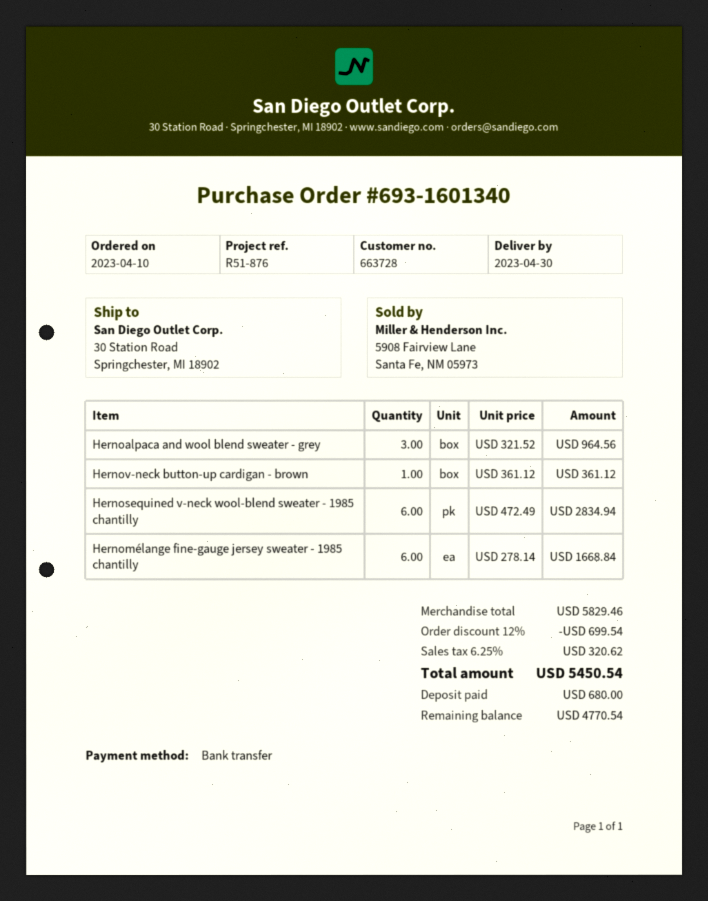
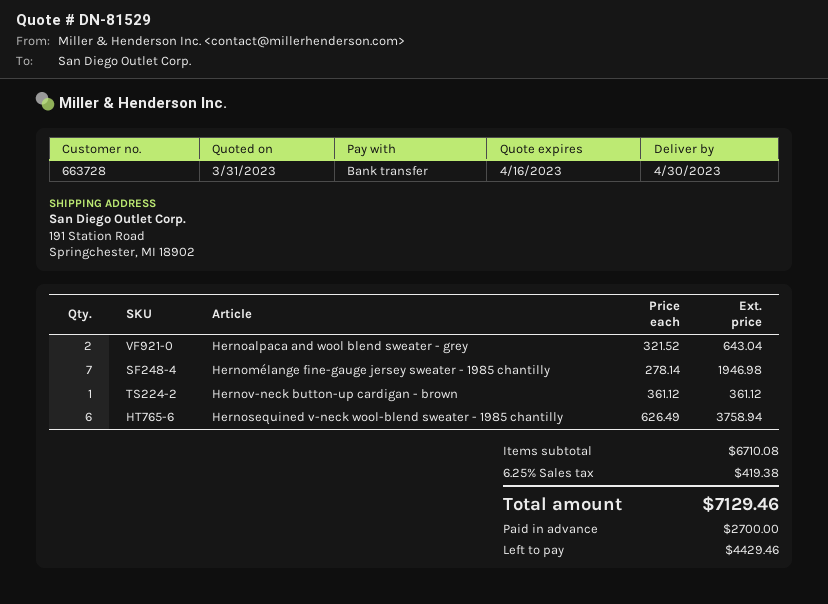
ship to: 30 Station Road, Springchester, MI 18902 -> 191 Station Road, Springchester, MI 18902
Hernoalpaca and wool blend sweater - grey: 3 x 321.52 = 964.56 -> 2 x 321.52 = 643.04
Hernosequined v-neck wool-blend sweater - 1985 chantilly: 6 x 472.49 = 2834.94 -> 6 x 626.49 = 3758.94
Hernomélange fine-gauge jersey sweater - 1985 chantilly: 6 x 278.14 = 1668.84 -> 7 x 278.14 = 1946.98
subtotal: 5829.46 -> 6710.08
discount: 12% = 699.54 -> none
tax: 6.25% = 320.62 -> 6.25% = 419.38
total: 5450.54 -> 7129.46
deposit: 680.00 -> 2700.00
balance: 4770.54 -> 4429.46

